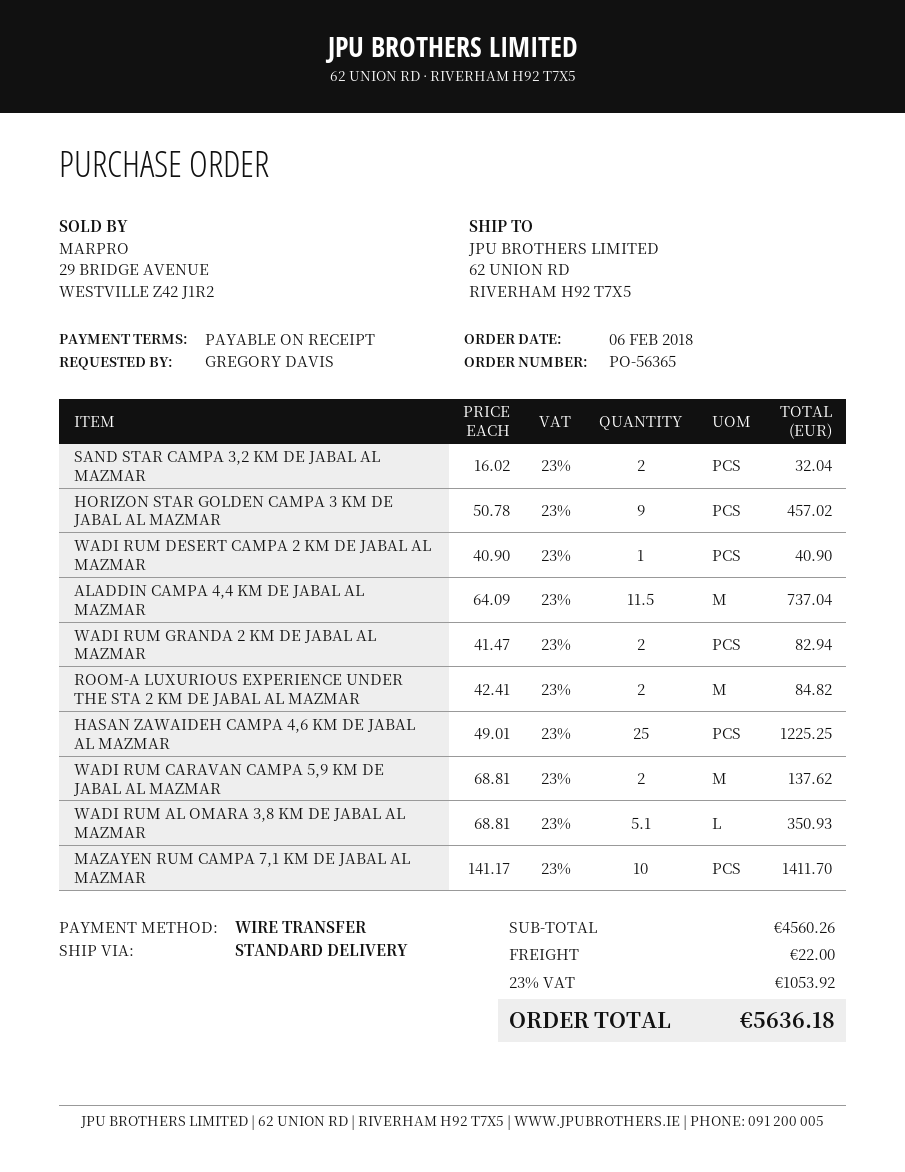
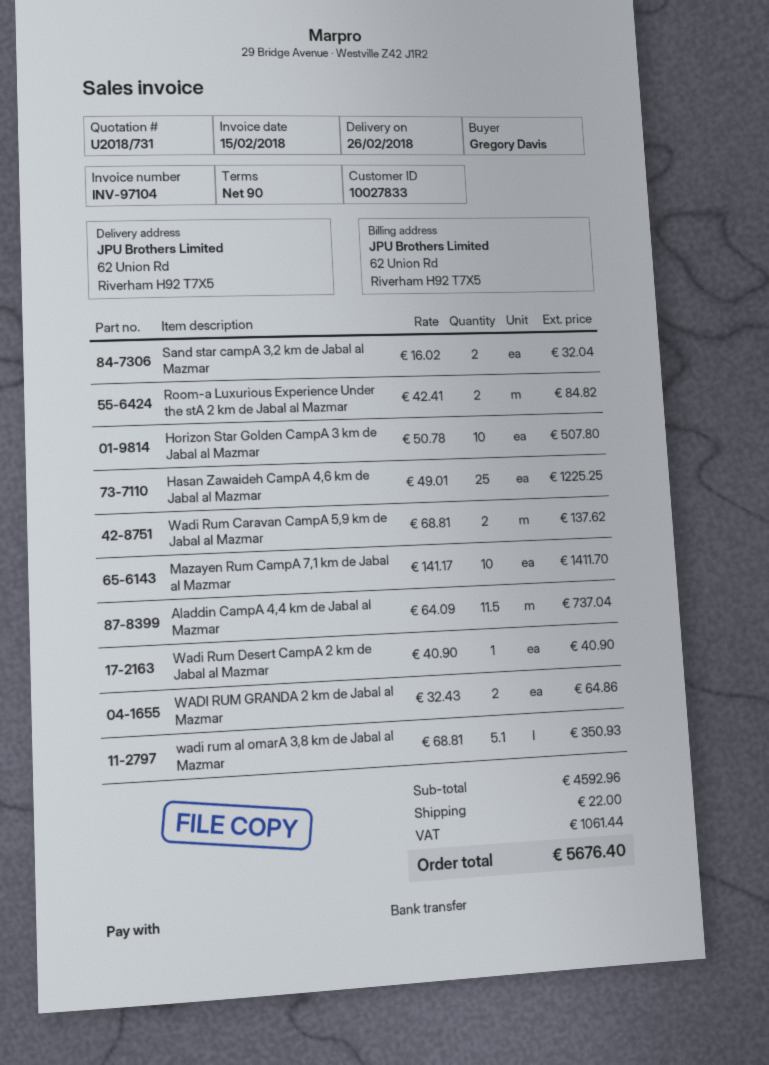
payment terms: on receipt -> 90 days
HORIZON STAR GOLDEN CAMPA 3 KM DE JABAL AL MAZMAR: 9 x 50.78 = 457.02 -> 10 x 50.78 = 507.80
WADI RUM GRANDA 2 KM DE JABAL AL MAZMAR: 2 x 41.47 = 82.94 -> 2 x 32.43 = 64.86
subtotal: 4560.26 -> 4592.96
tax: 1053.92 -> 1061.44
total: 5636.18 -> 5676.40

